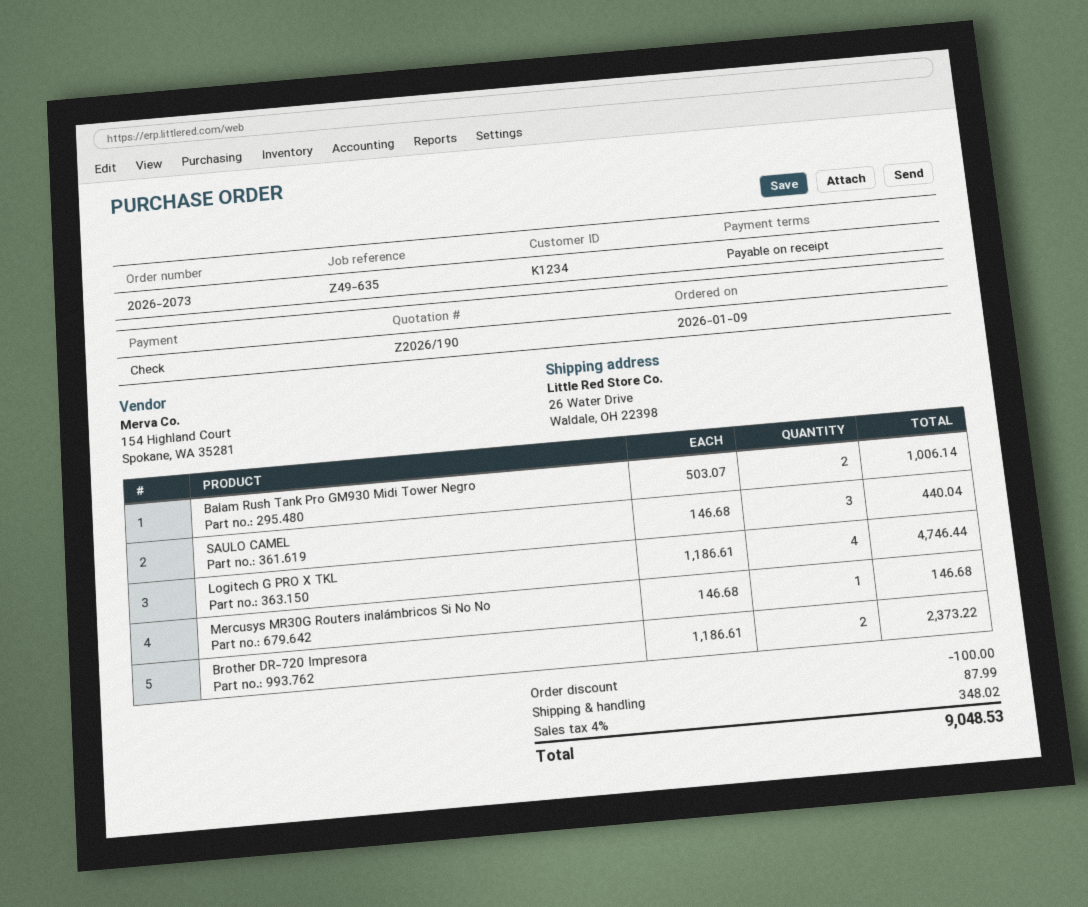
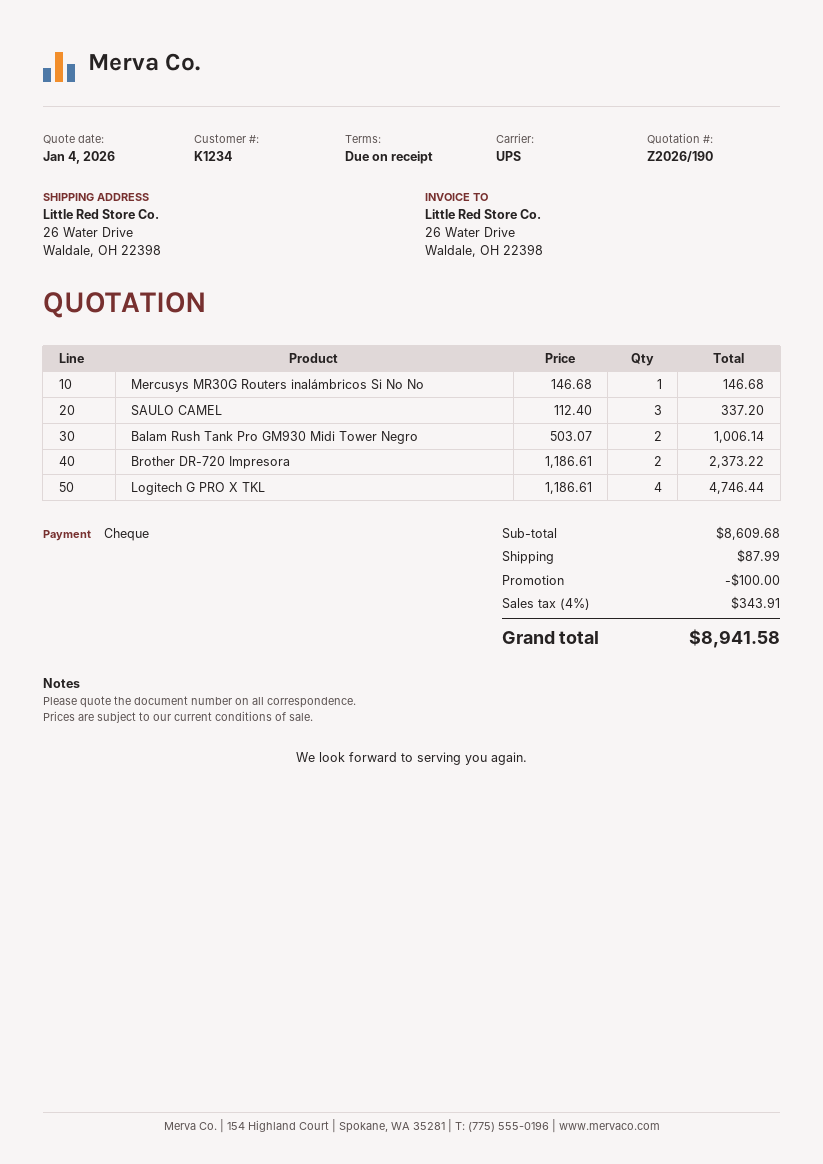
SAULO CAMEL: 3 x 146.68 = 440.04 -> 3 x 112.40 = 337.20
tax: 4% = 348.02 -> 4% = 343.91
total: 9048.53 -> 8941.58

